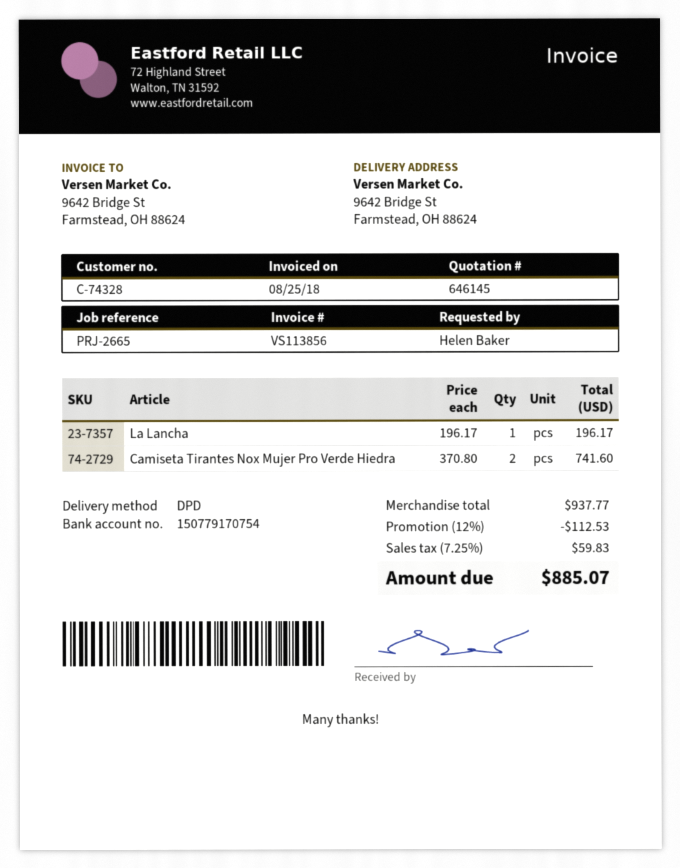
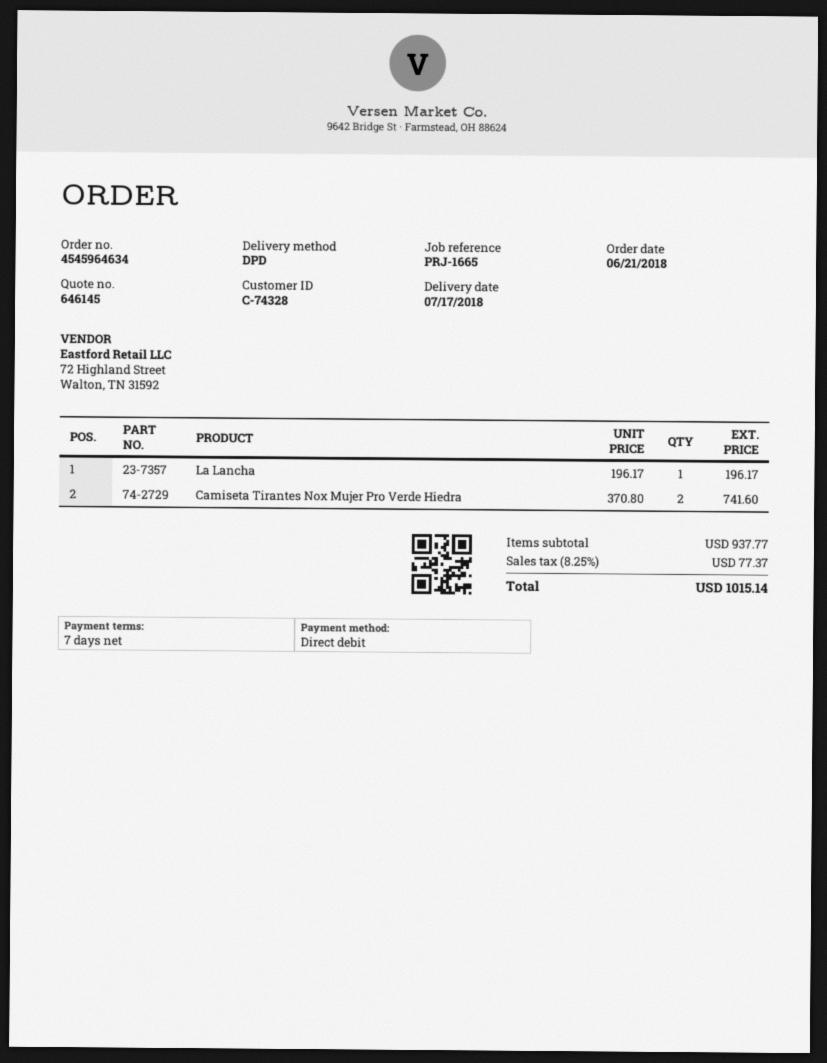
reference: PRJ-2665 -> PRJ-1665
discount: 12% = 112.53 -> none
tax: 7.25% = 59.83 -> 8.25% = 77.37
total: 885.07 -> 1015.14

